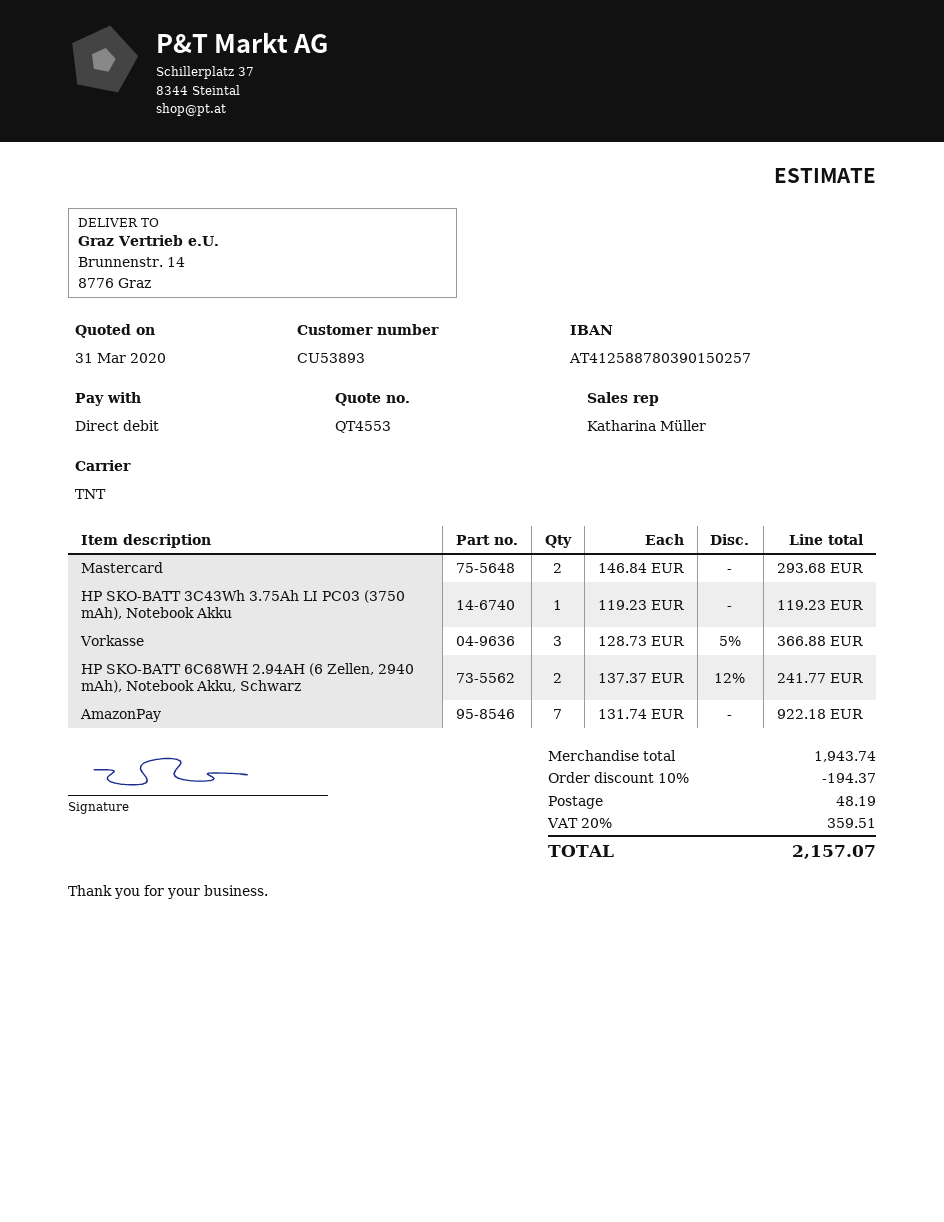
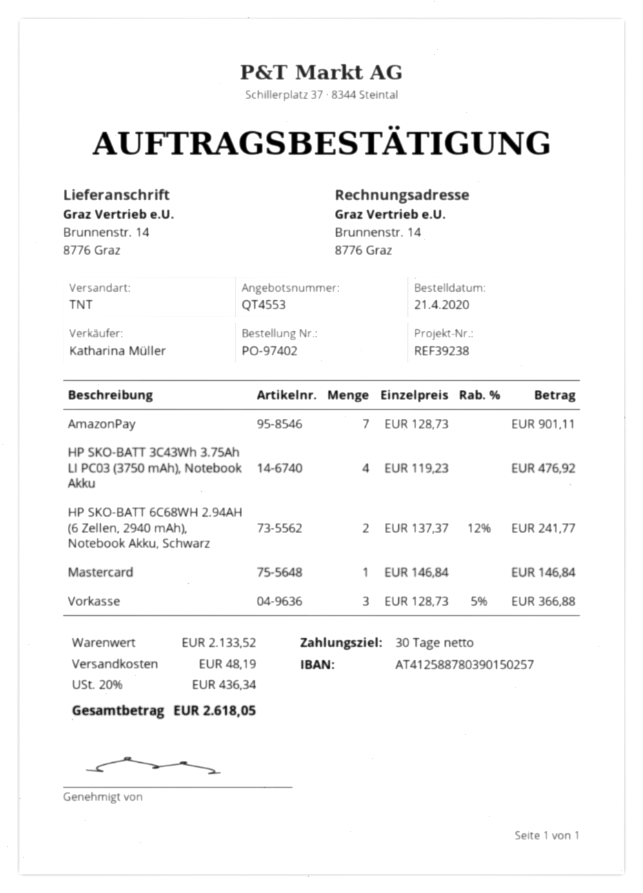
Mastercard: 2 x 146.84 = 293.68 -> 1 x 146.84 = 146.84
HP SKO-BATT 3C43Wh 3.75Ah LI PC03 (3750 mAh), Notebook Akku: 1 x 119.23 = 119.23 -> 4 x 119.23 = 476.92
AmazonPay: 7 x 131.74 = 922.18 -> 7 x 128.73 = 901.11
subtotal: 1943.74 -> 2133.52
discount: 10% = 194.37 -> none
tax: 20% = 359.51 -> 20% = 436.34
total: 2157.07 -> 2618.05

